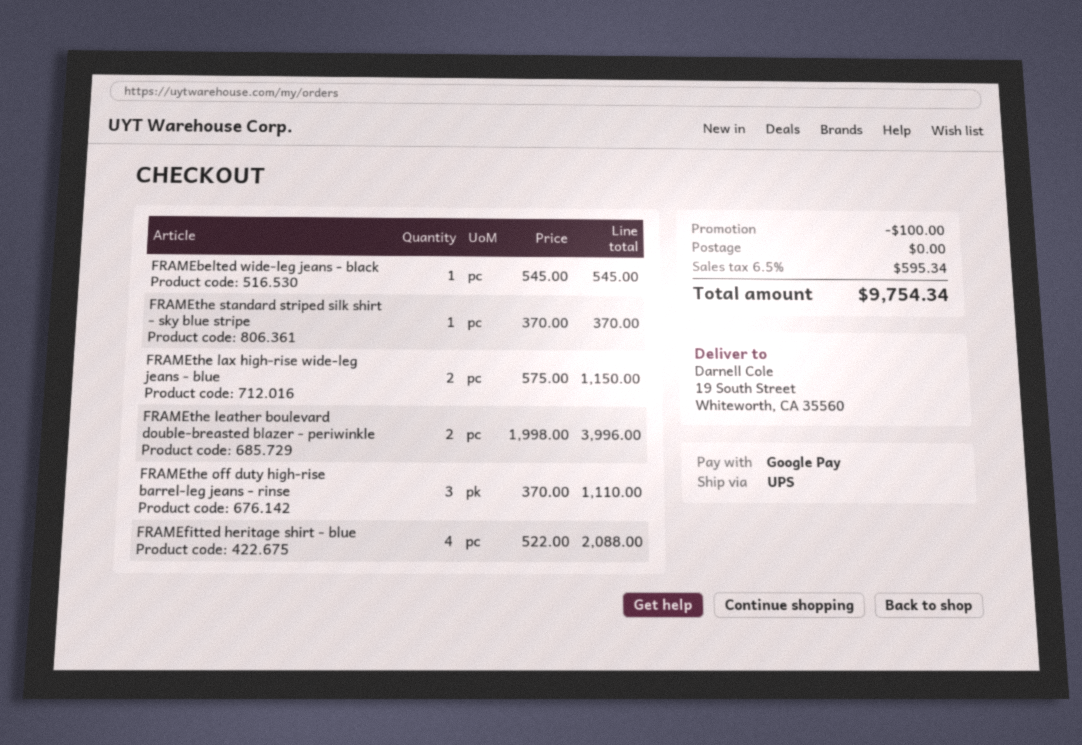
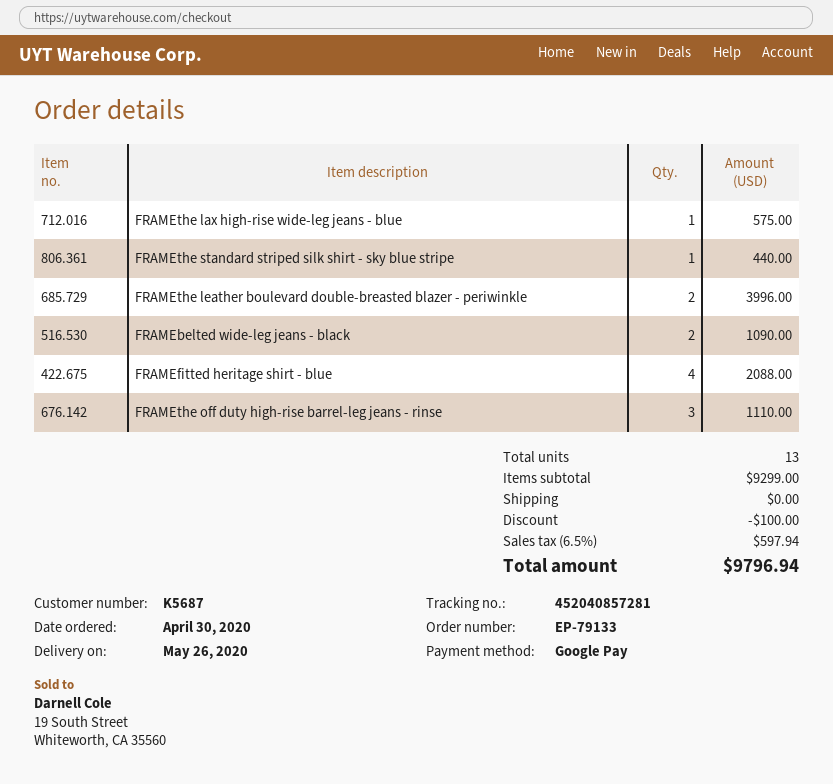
FRAMEbelted wide-leg jeans - black: 1 for 545.00 -> 2 for 1090.00
FRAMEthe standard striped silk shirt - sky blue stripe: 1 for 370.00 -> 1 for 440.00
FRAMEthe lax high-rise wide-leg jeans - blue: 2 for 1150.00 -> 1 for 575.00
tax: 6.5% = 595.34 -> 6.5% = 597.94
total: 9754.34 -> 9796.94

